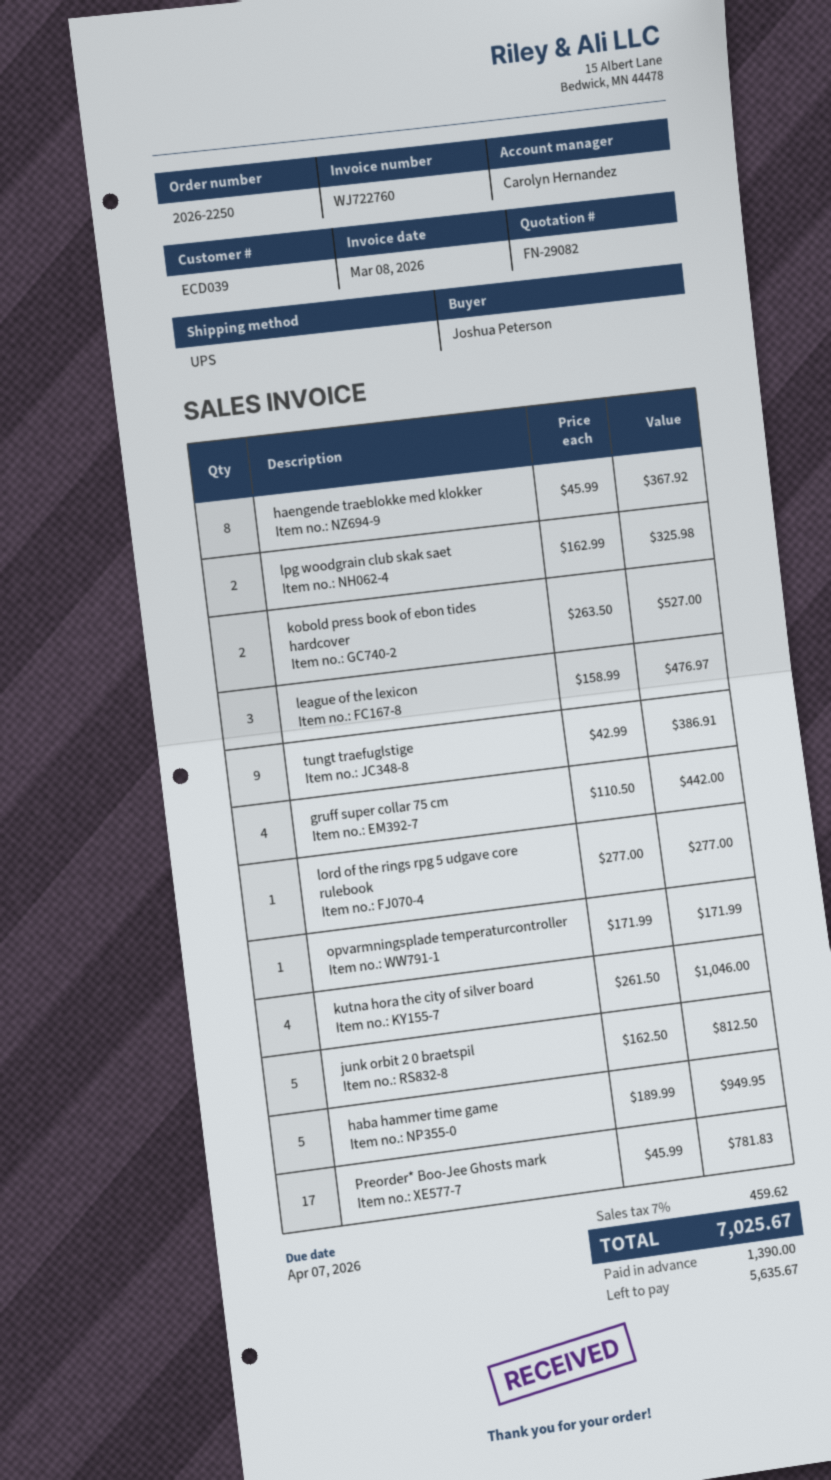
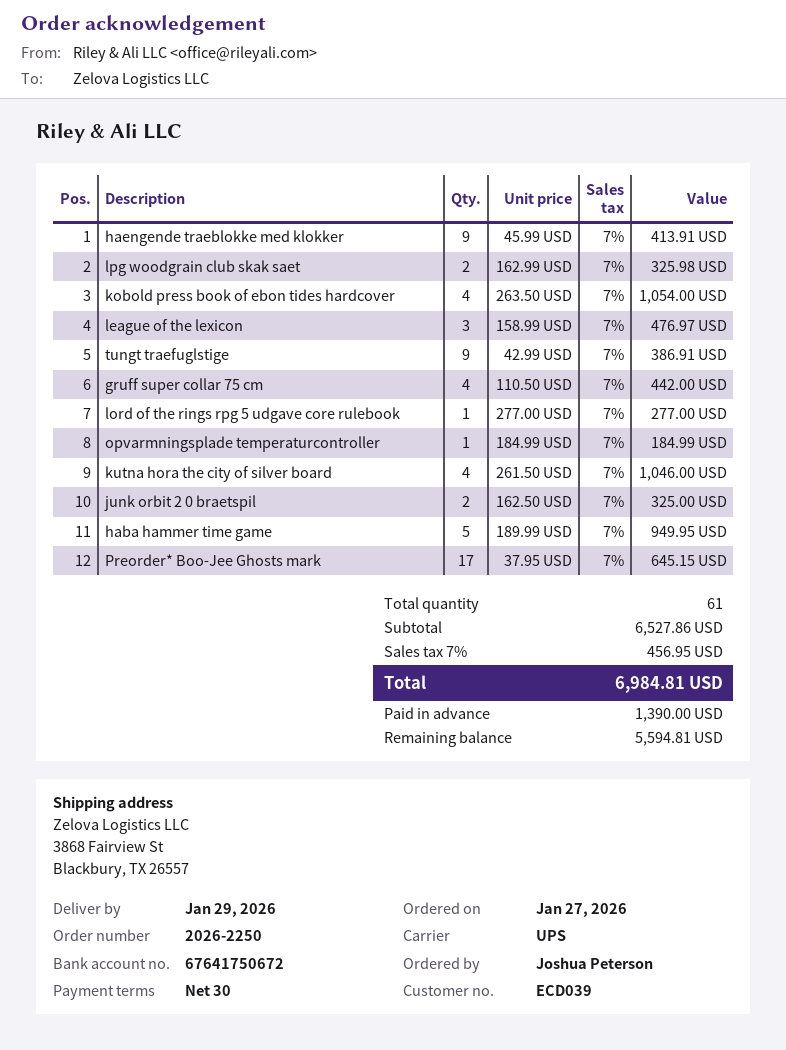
haengende traeblokke med klokker: 8 x 45.99 = 367.92 -> 9 x 45.99 = 413.91
kobold press book of ebon tides hardcover: 2 x 263.50 = 527.00 -> 4 x 263.50 = 1054.00
opvarmningsplade temperaturcontroller: 1 x 171.99 = 171.99 -> 1 x 184.99 = 184.99
junk orbit 2 0 braetspil: 5 x 162.50 = 812.50 -> 2 x 162.50 = 325.00
Preorder* Boo-Jee Ghosts mark: 17 x 45.99 = 781.83 -> 17 x 37.95 = 645.15
tax: 7% = 459.62 -> 7% = 456.95
total: 7025.67 -> 6984.81
balance: 5635.67 -> 5594.81

